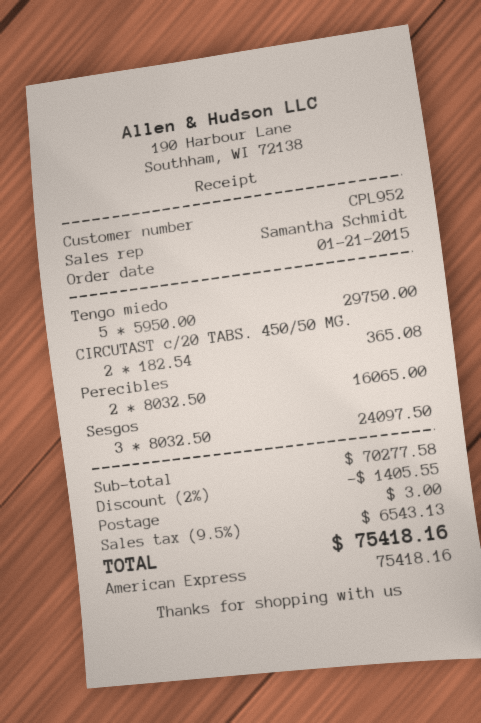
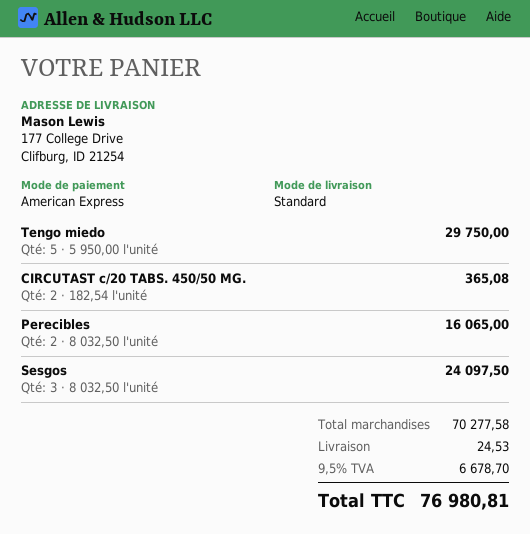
discount: 2% = 1405.55 -> none
shipping: 3.00 -> 24.53
tax: 9.5% = 6543.13 -> 9.5% = 6678.70
total: 75418.16 -> 76980.81

